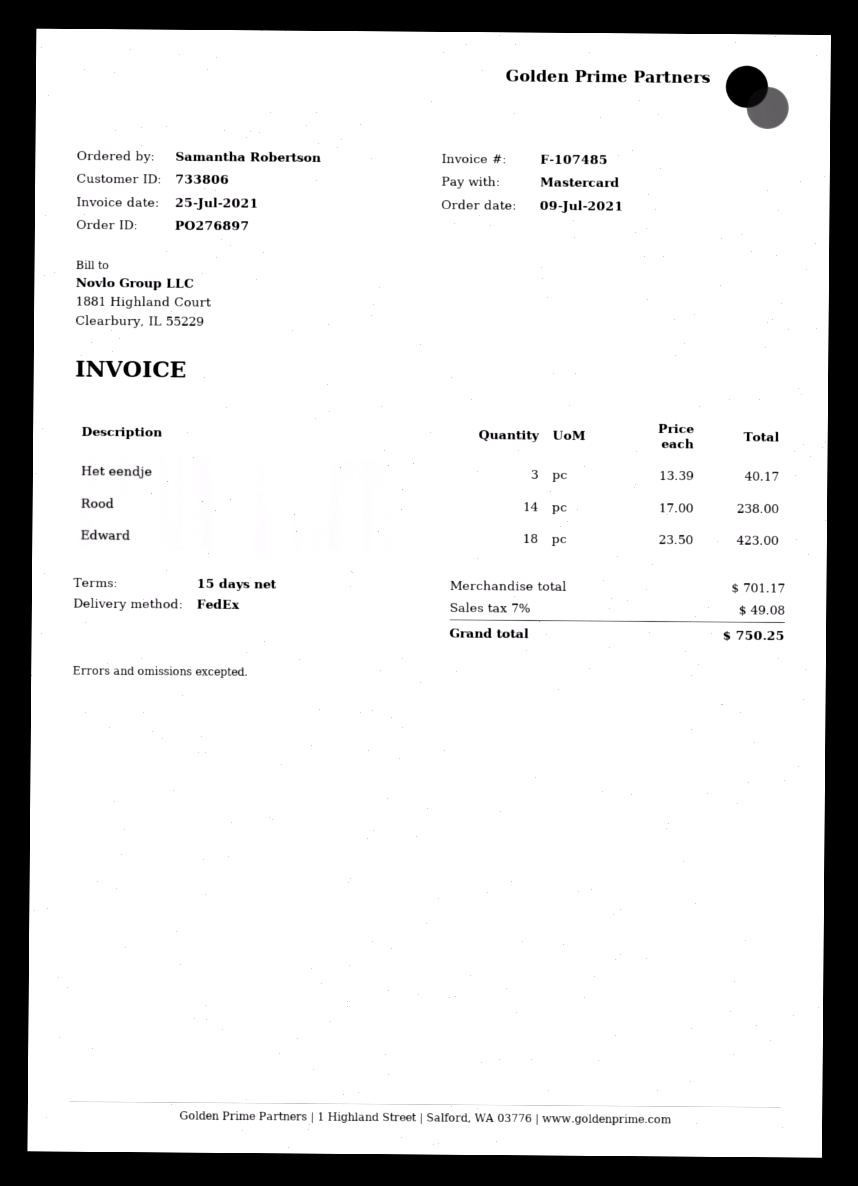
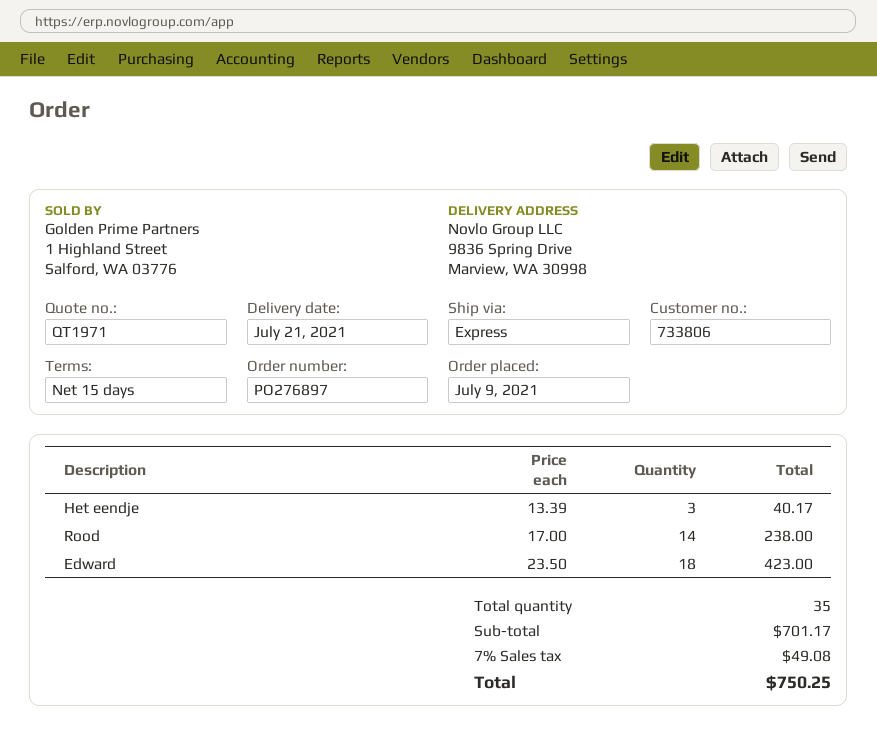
shipping method: FedEx -> express

